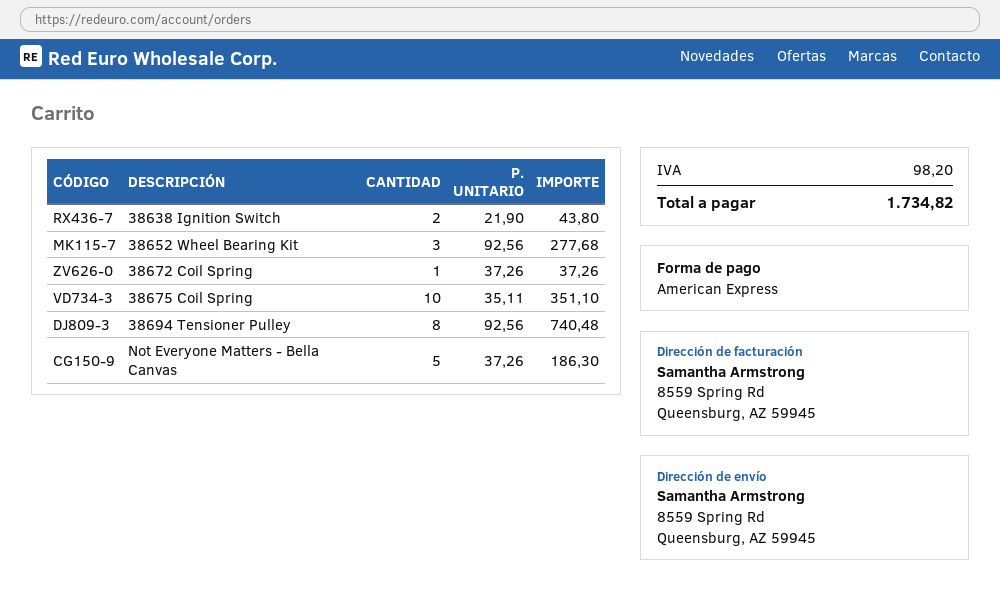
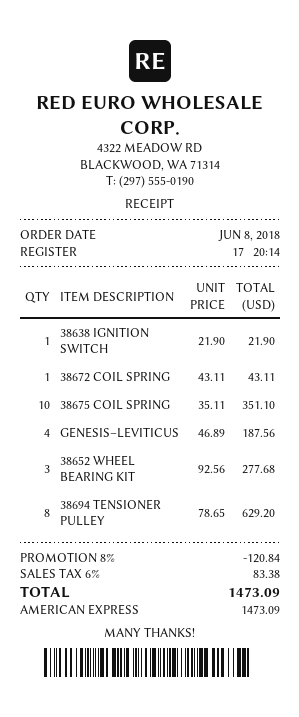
38638 Ignition Switch: 2 x 21.90 = 43.80 -> 1 x 21.90 = 21.90
38672 Coil Spring: 1 x 37.26 = 37.26 -> 1 x 43.11 = 43.11
38694 Tensioner Pulley: 8 x 92.56 = 740.48 -> 8 x 78.65 = 629.20
Not Everyone Matters - Bella Canvas: 5 x 37.26 = 186.30 -> none
GENESIS–LEVITICUS: none -> 4 x 46.89 = 187.56
discount: none -> 8% = 120.84
tax: 98.20 -> 83.38
total: 1734.82 -> 1473.09

